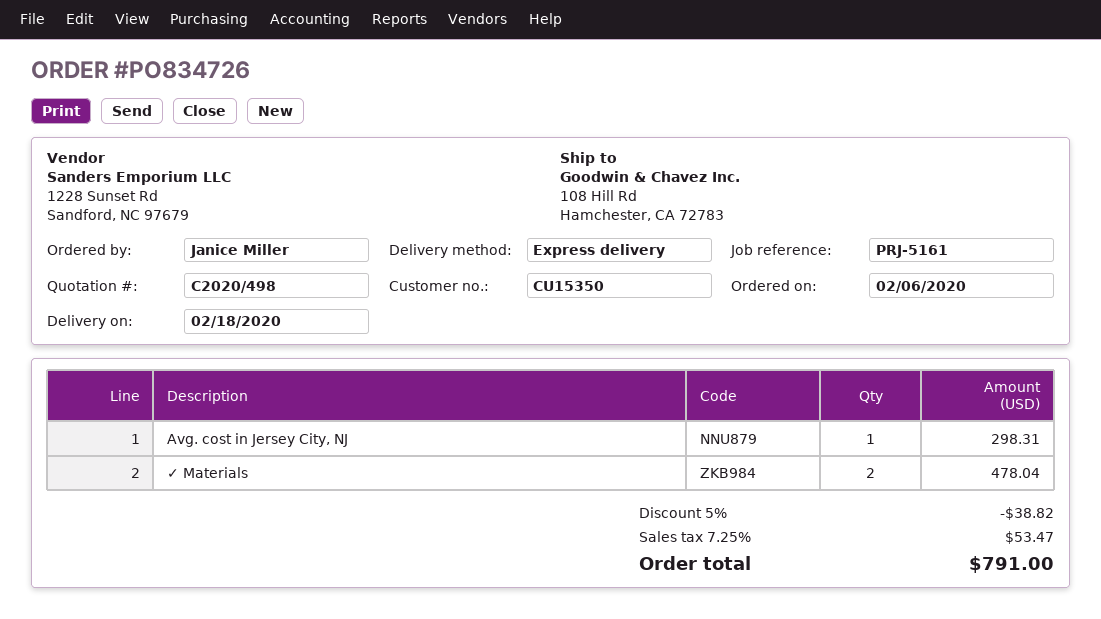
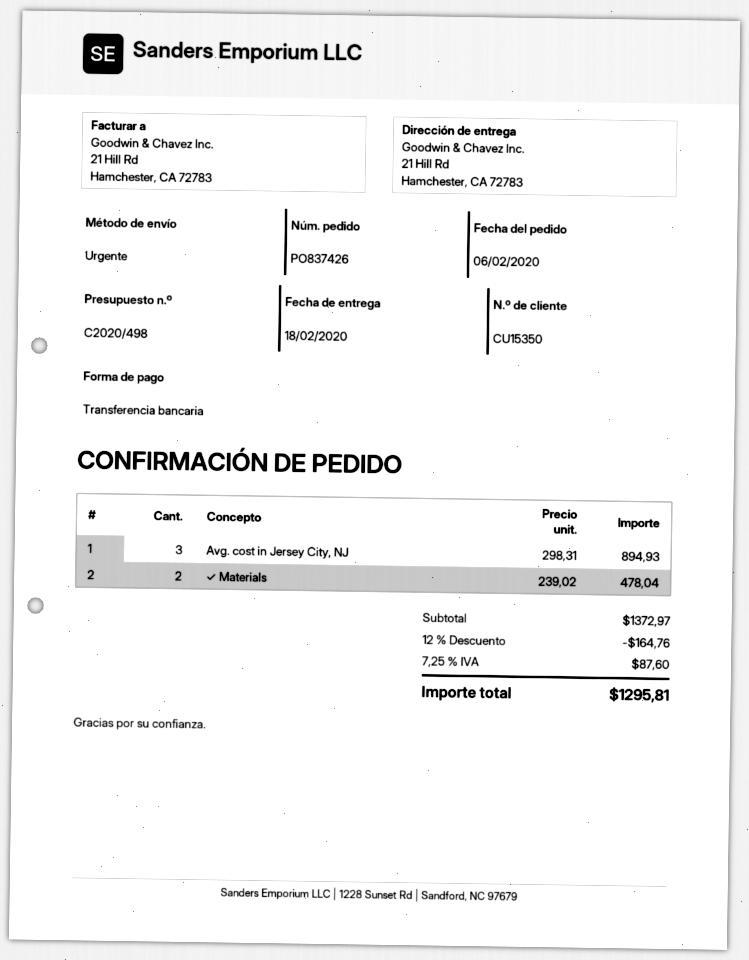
order number: PO834726 -> PO837426
ship to: 108 Hill Rd, Hamchester, CA 72783 -> 21 Hill Rd, Hamchester, CA 72783
Avg. cost in Jersey City, NJ: 1 for 298.31 -> 3 for 894.93
discount: 5% = 38.82 -> 12% = 164.76
tax: 7.25% = 53.47 -> 7.25% = 87.60
total: 791.00 -> 1295.81

